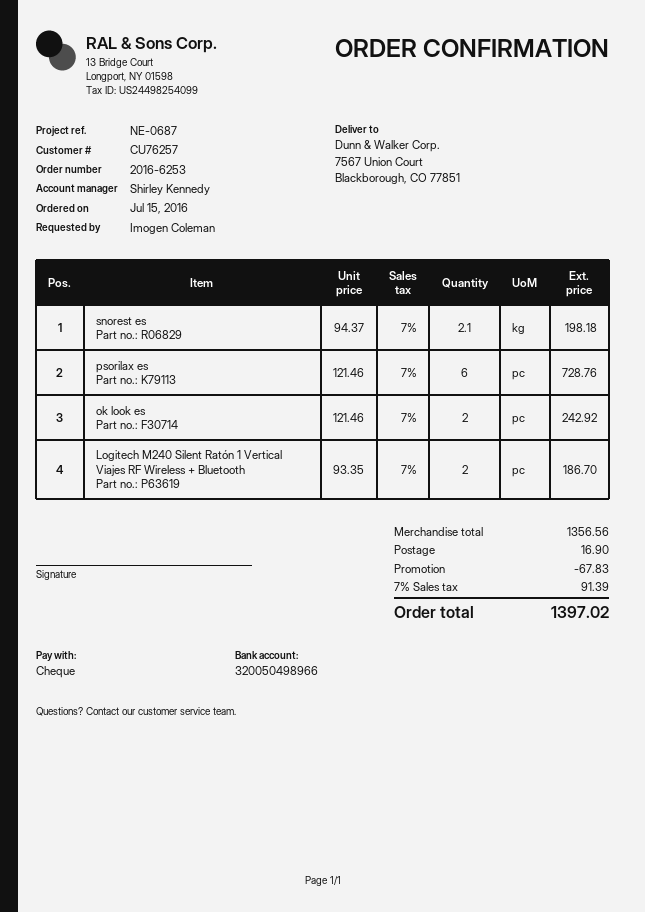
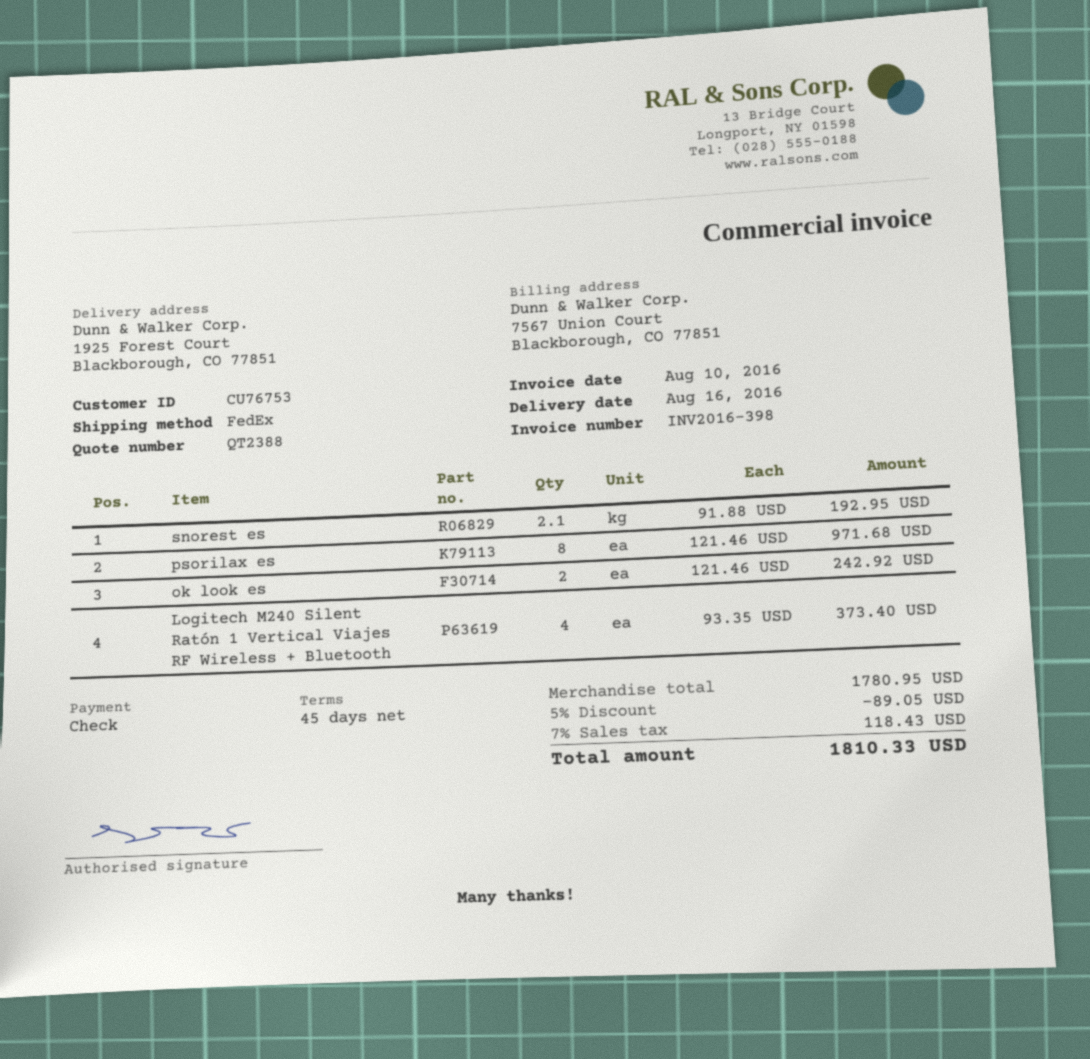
customer number: CU76257 -> CU76753
ship to: 7567 Union Court, Blackborough, CO 77851 -> 1925 Forest Court, Blackborough, CO 77851
snorest es: 2.1 x 94.37 = 198.18 -> 2.1 x 91.88 = 192.95
psorilax es: 6 x 121.46 = 728.76 -> 8 x 121.46 = 971.68
Logitech M240 Silent Ratón 1 Vertical Viajes RF Wireless + Bluetooth: 2 x 93.35 = 186.70 -> 4 x 93.35 = 373.40
subtotal: 1356.56 -> 1780.95
discount: 67.83 -> 89.05
shipping: 16.90 -> none
tax: 7% = 91.39 -> 7% = 118.43
total: 1397.02 -> 1810.33

